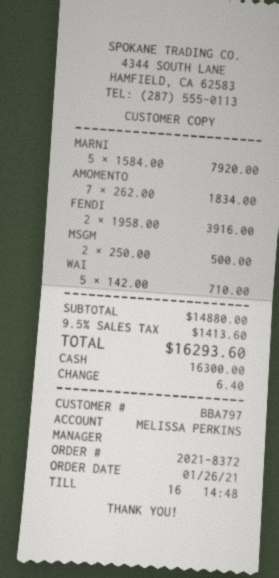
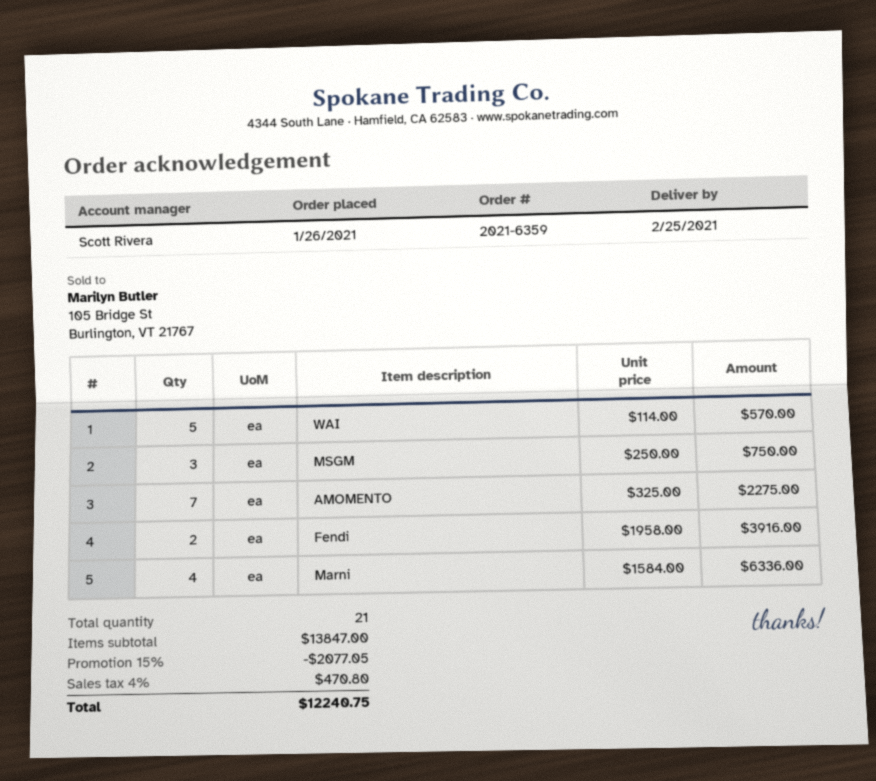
order number: 2021-8372 -> 2021-6359
sales rep: MELISSA PERKINS -> Scott Rivera
MARNI: 5 x 1584.00 = 7920.00 -> 4 x 1584.00 = 6336.00
AMOMENTO: 7 x 262.00 = 1834.00 -> 7 x 325.00 = 2275.00
MSGM: 2 x 250.00 = 500.00 -> 3 x 250.00 = 750.00
WAI: 5 x 142.00 = 710.00 -> 5 x 114.00 = 570.00
subtotal: 14880.00 -> 13847.00
discount: none -> 15% = 2077.05
tax: 9.5% = 1413.60 -> 4% = 470.80
total: 16293.60 -> 12240.75

